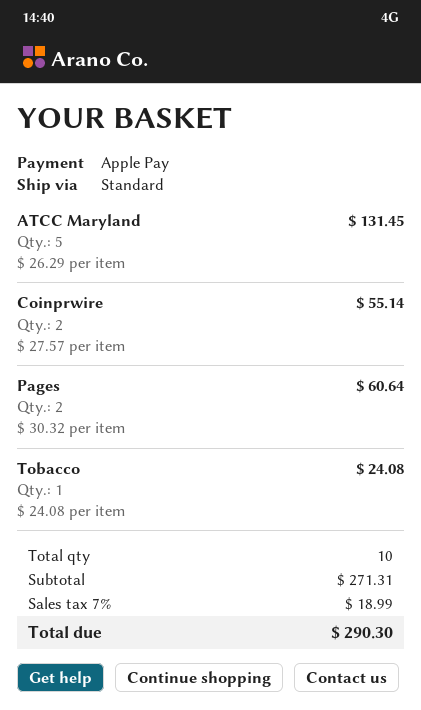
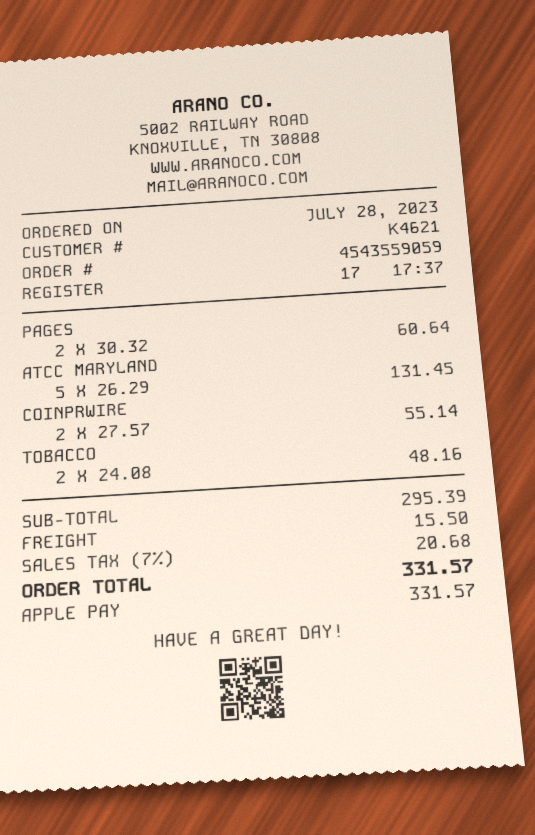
Tobacco: 1 x 24.08 = 24.08 -> 2 x 24.08 = 48.16
subtotal: 271.31 -> 295.39
shipping: none -> 15.50
tax: 7% = 18.99 -> 7% = 20.68
total: 290.30 -> 331.57

